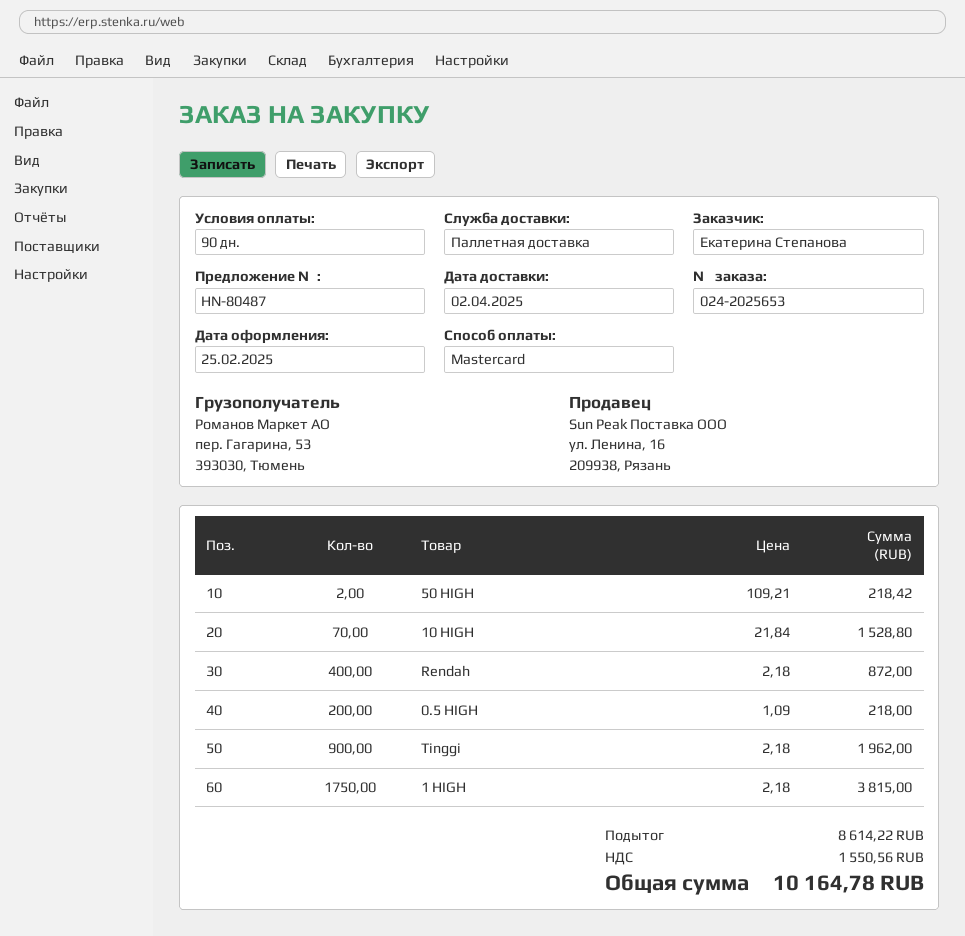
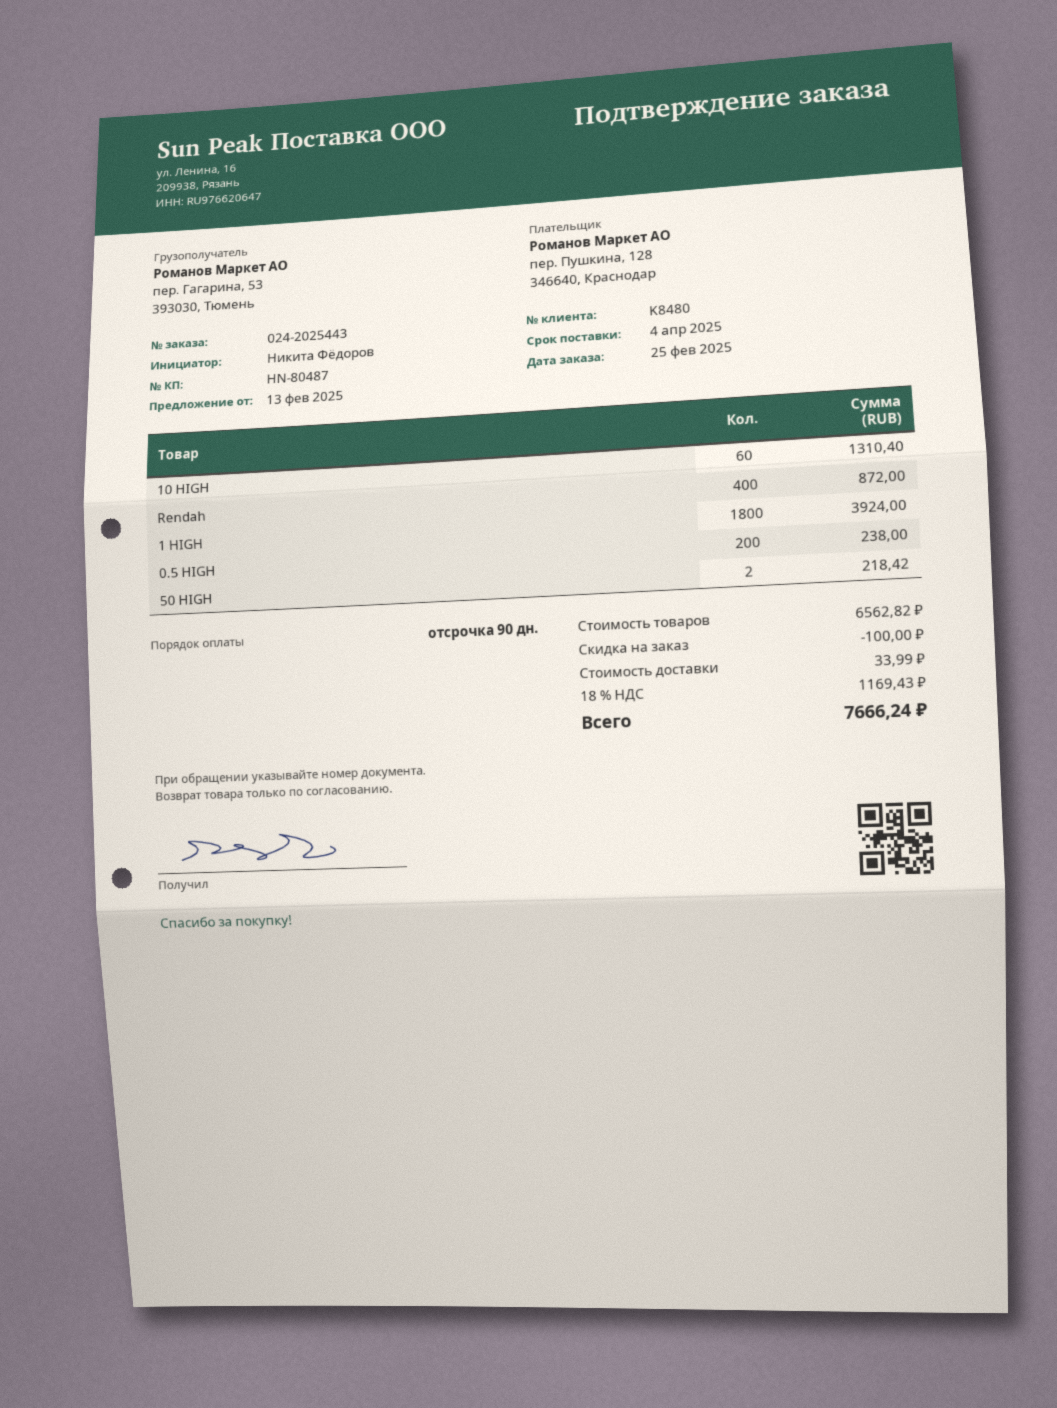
order number: 024-2025653 -> 024-2025443
delivery date: 2025-04-02 -> 2025-04-04
ordered by: Екатерина Степанова -> Никита Фёдоров
10 HIGH: 70 for 1528.80 -> 60 for 1310.40
0.5 HIGH: 200 for 218.00 -> 200 for 238.00
Tinggi: 900 for 1962.00 -> none
1 HIGH: 1750 for 3815.00 -> 1800 for 3924.00
subtotal: 8614.22 -> 6562.82
discount: none -> 100.00
shipping: none -> 33.99
tax: 1550.56 -> 1169.43
total: 10164.78 -> 7666.24

